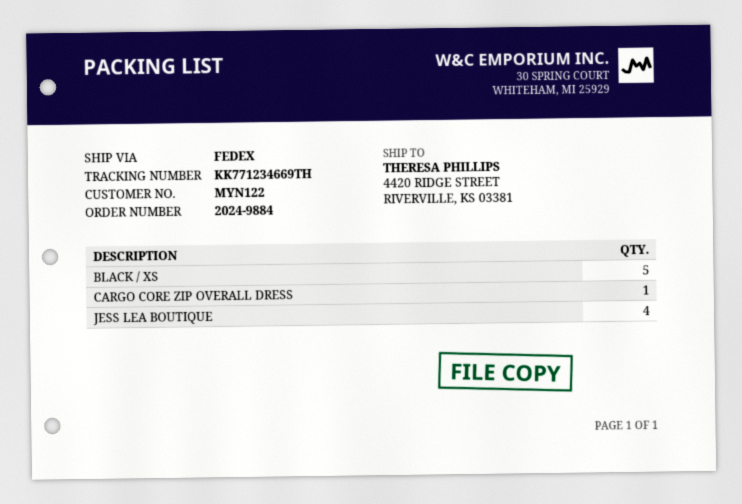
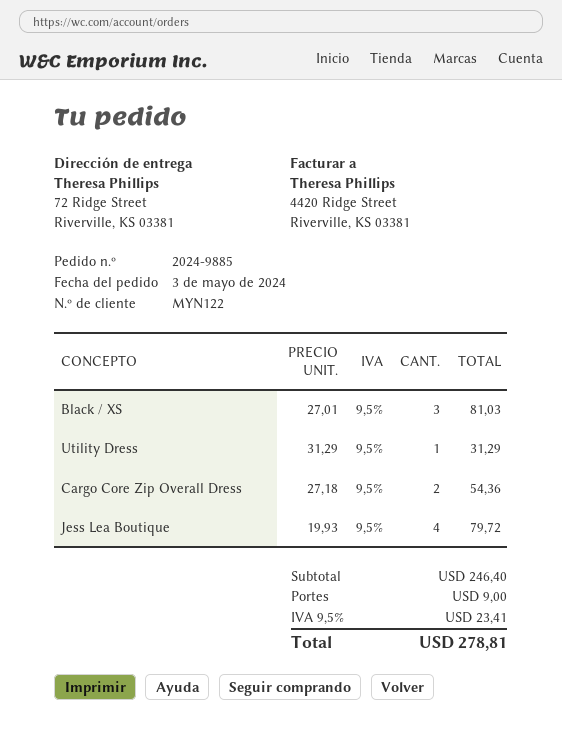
order number: 2024-9884 -> 2024-9885
ship to: 4420 RIDGE STREET, RIVERVILLE, KS 03381 -> 72 Ridge Street, Riverville, KS 03381
BLACK / XS: 5 -> 3
CARGO CORE ZIP OVERALL DRESS: 1 -> 2
Utility Dress: none -> 1

